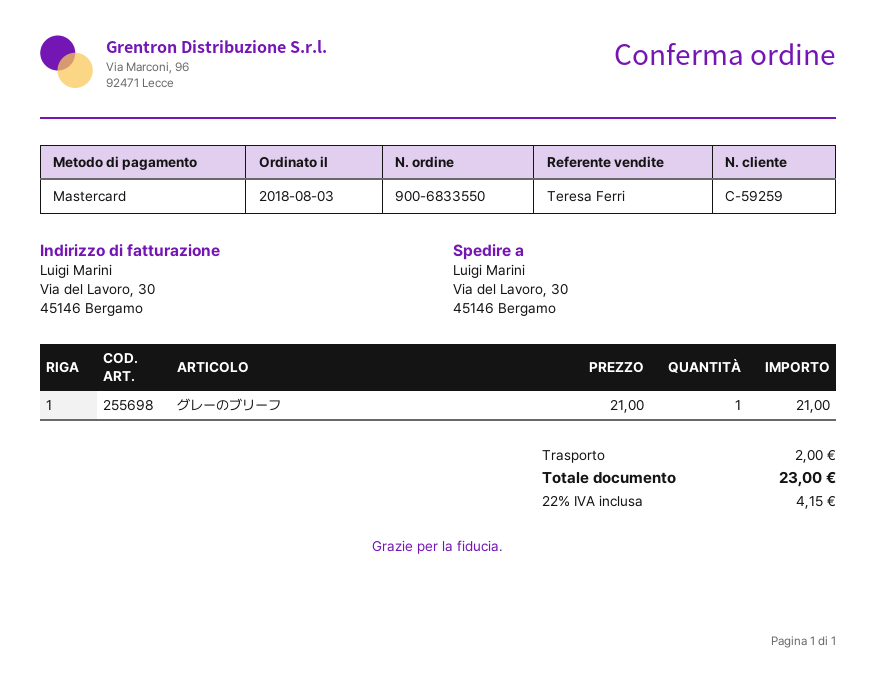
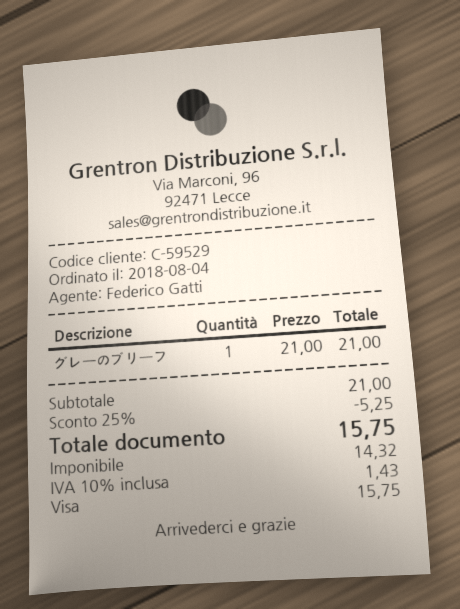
order date: 2018-08-03 -> 2018-08-04
customer number: C-59259 -> C-59529
sales rep: Teresa Ferri -> Federico Gatti
payment method: Mastercard -> Visa
discount: none -> 25% = 5.25
shipping: 2.00 -> none
tax: 22% = 4.15 -> 10% = 1.43
total: 23.00 -> 15.75

